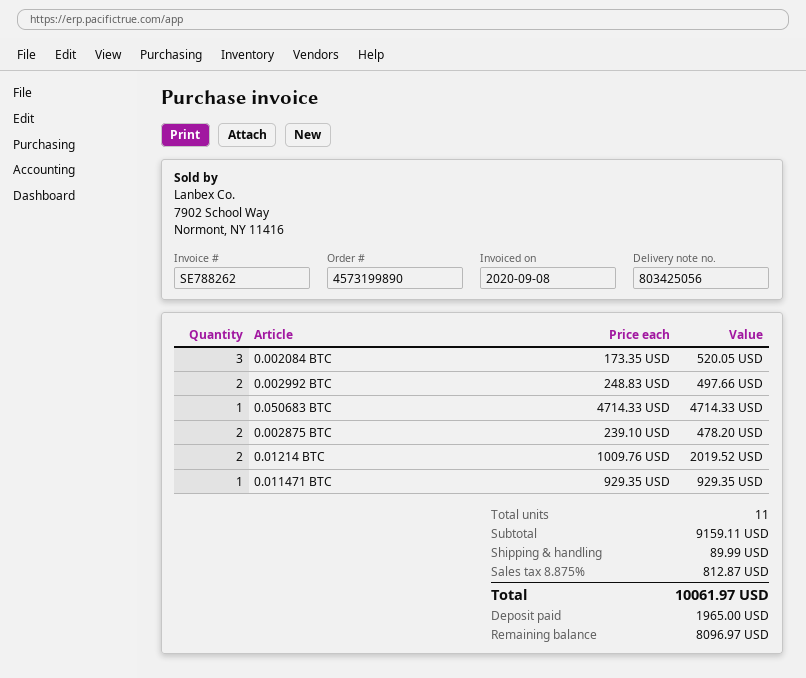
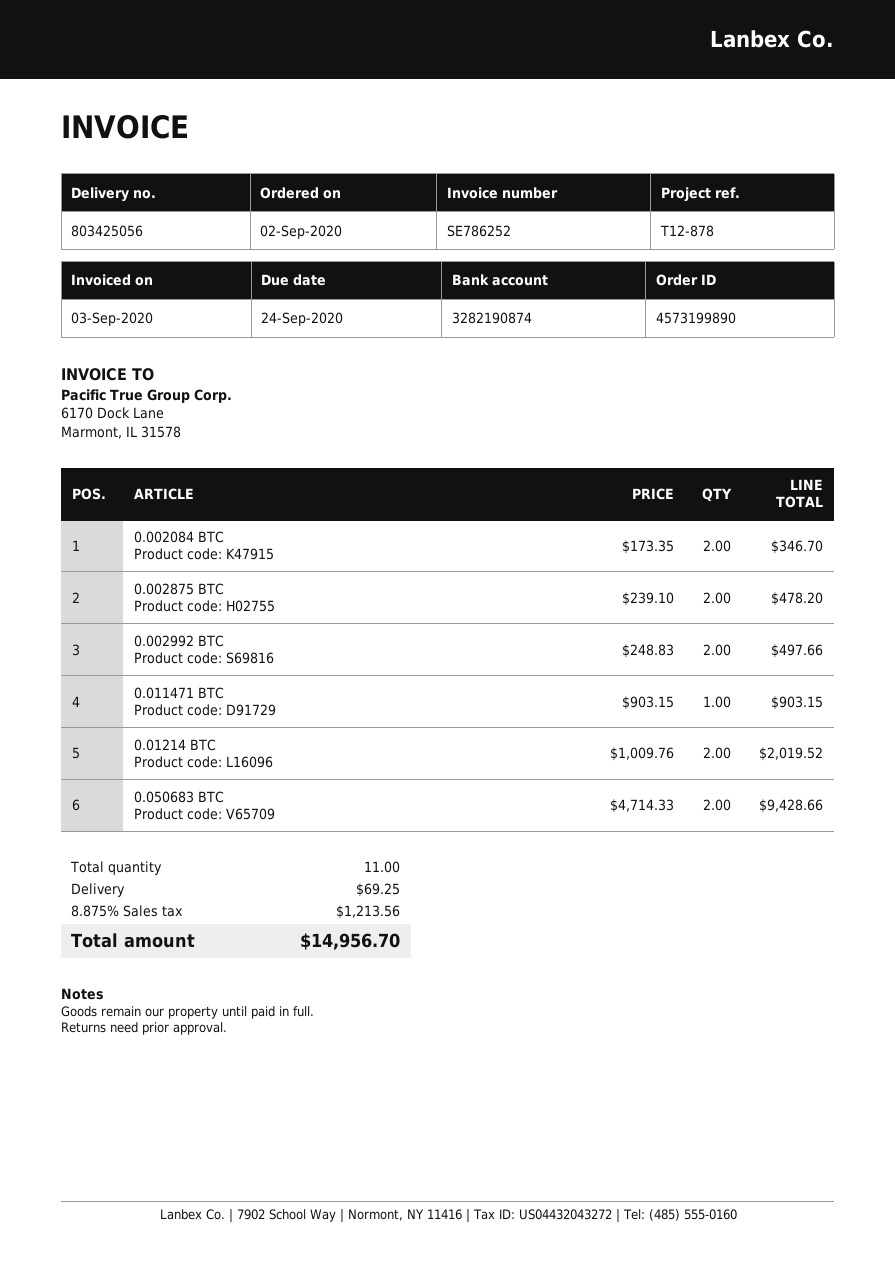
invoice number: SE788262 -> SE786252
invoice date: 2020-09-08 -> 2020-09-03
0.002084 BTC: 3 x 173.35 = 520.05 -> 2 x 173.35 = 346.70
0.050683 BTC: 1 x 4714.33 = 4714.33 -> 2 x 4714.33 = 9428.66
0.011471 BTC: 1 x 929.35 = 929.35 -> 1 x 903.15 = 903.15
shipping: 89.99 -> 69.25
tax: 8.875% = 812.87 -> 8.875% = 1213.56
total: 10061.97 -> 14956.70

